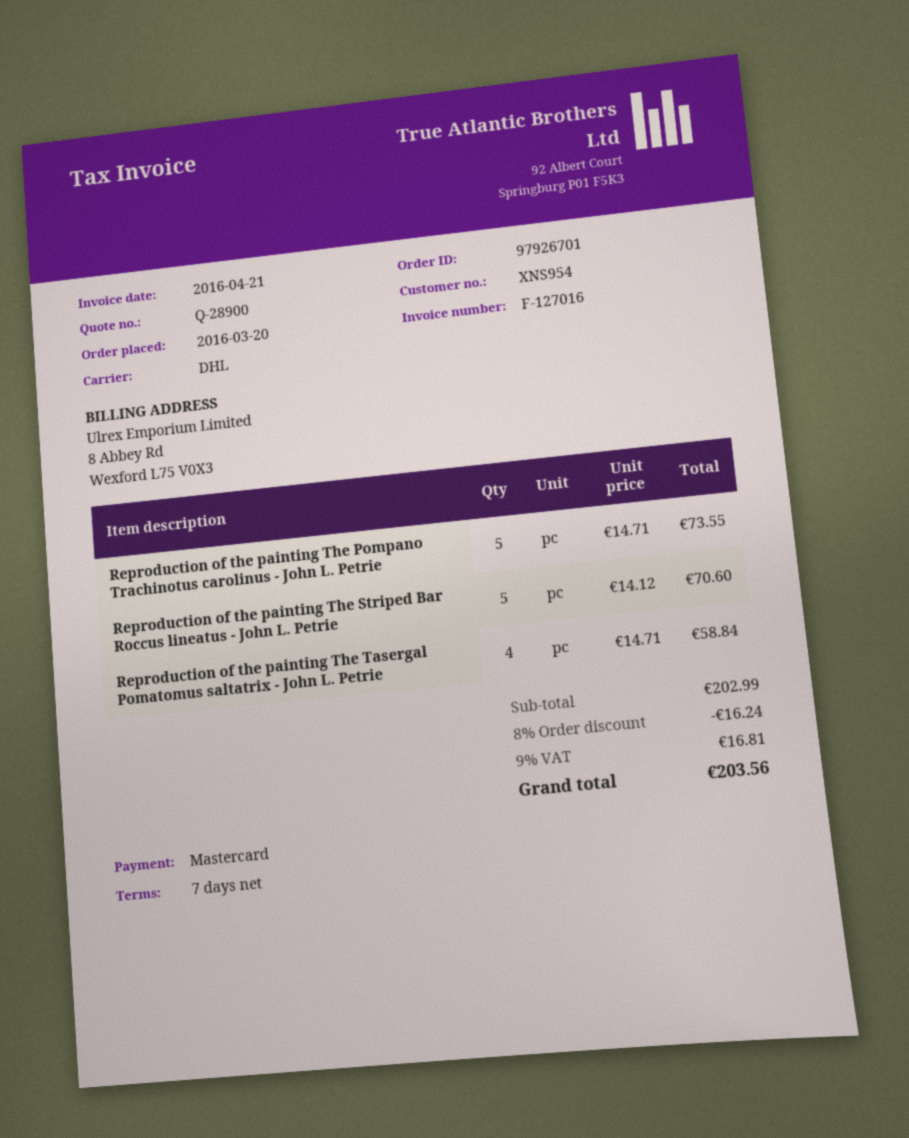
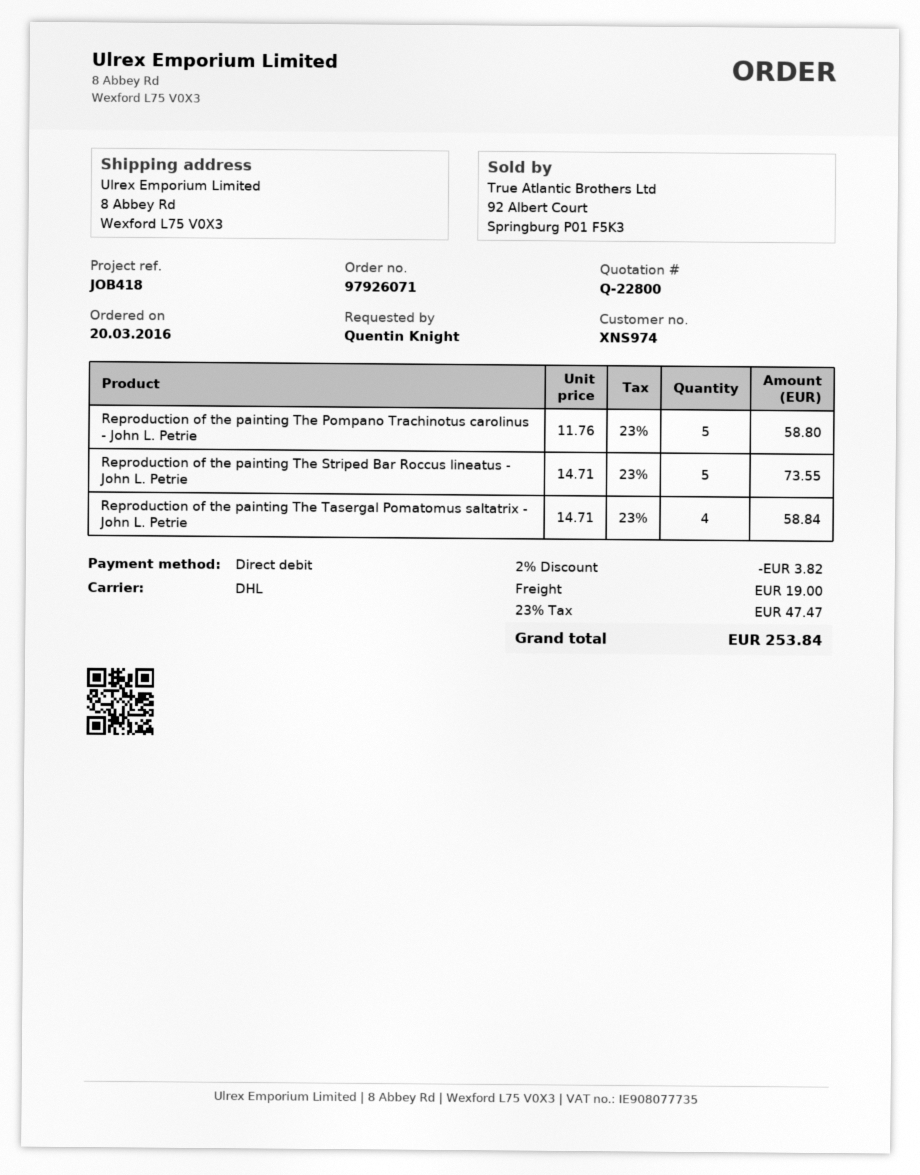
quote number: Q-28900 -> Q-22800
order number: 97926701 -> 97926071
customer number: XNS954 -> XNS974
payment method: Mastercard -> direct debit
Reproduction of the painting The Pompano Trachinotus carolinus - John L. Petrie: 5 x 14.71 = 73.55 -> 5 x 11.76 = 58.80
Reproduction of the painting The Striped Bar Roccus lineatus - John L. Petrie: 5 x 14.12 = 70.60 -> 5 x 14.71 = 73.55
discount: 8% = 16.24 -> 2% = 3.82
shipping: none -> 19.00
tax: 9% = 16.81 -> 23% = 47.47
total: 203.56 -> 253.84

